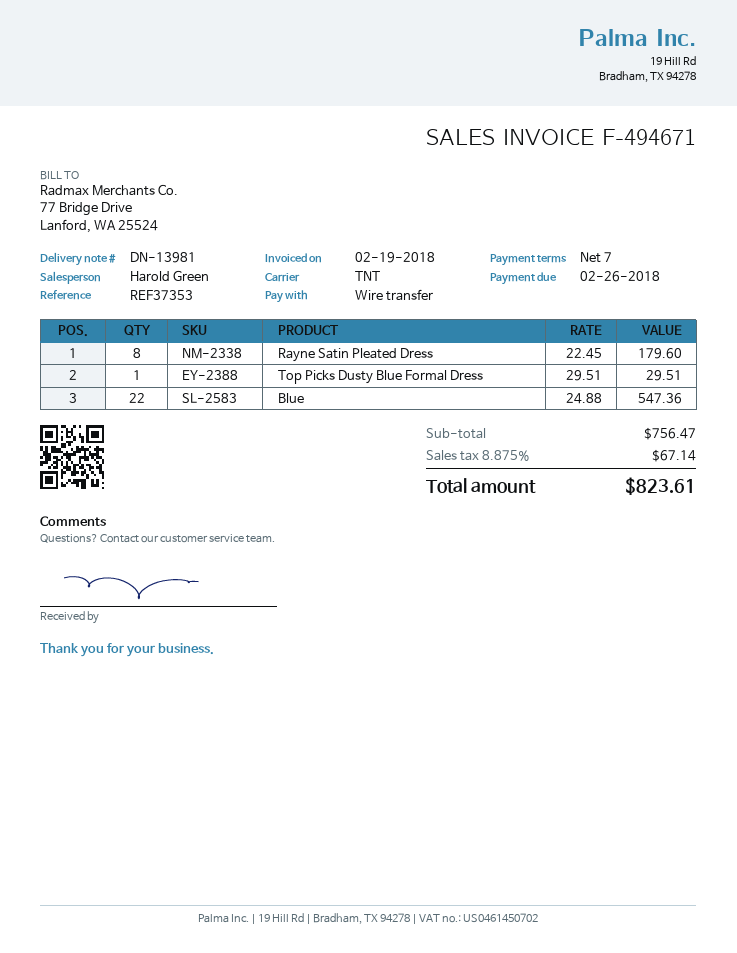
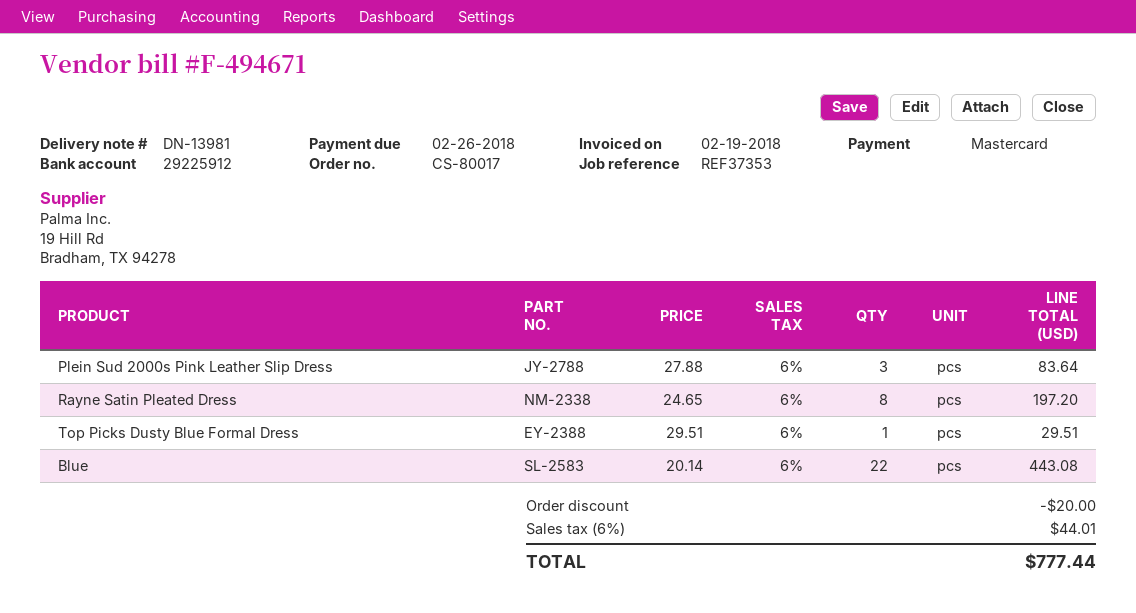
payment method: bank transfer -> Mastercard
Rayne Satin Pleated Dress: 8 x 22.45 = 179.60 -> 8 x 24.65 = 197.20
Blue: 22 x 24.88 = 547.36 -> 22 x 20.14 = 443.08
Plein Sud 2000s Pink Leather Slip Dress: none -> 3 x 27.88 = 83.64
discount: none -> 20.00
tax: 8.875% = 67.14 -> 6% = 44.01
total: 823.61 -> 777.44

